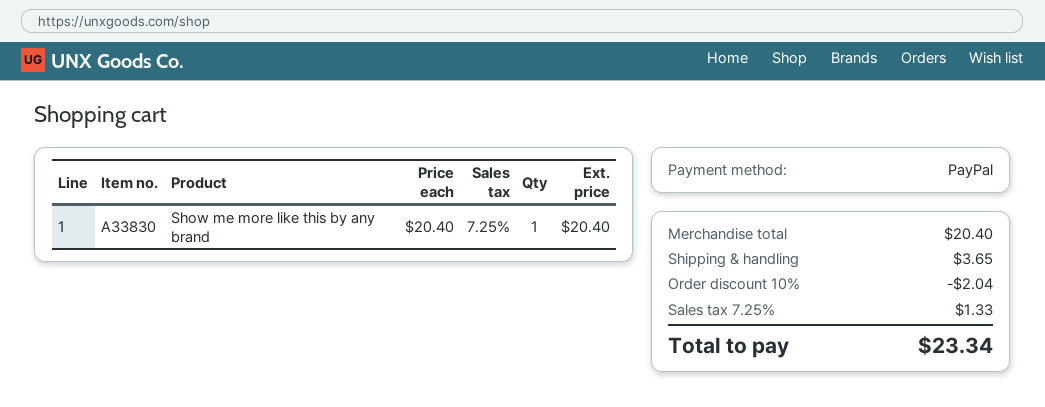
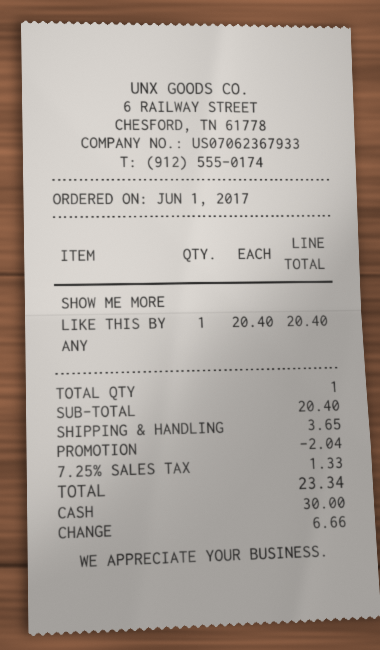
payment method: PayPal -> cash

